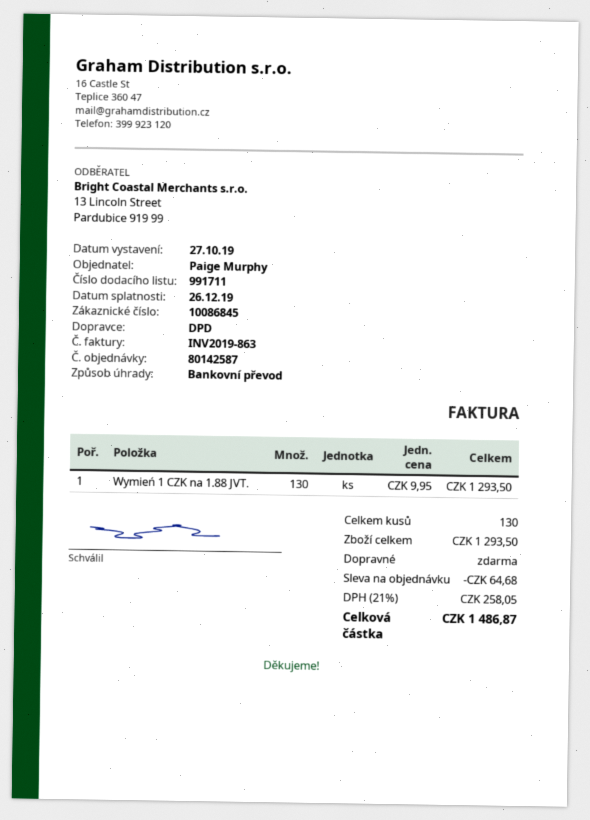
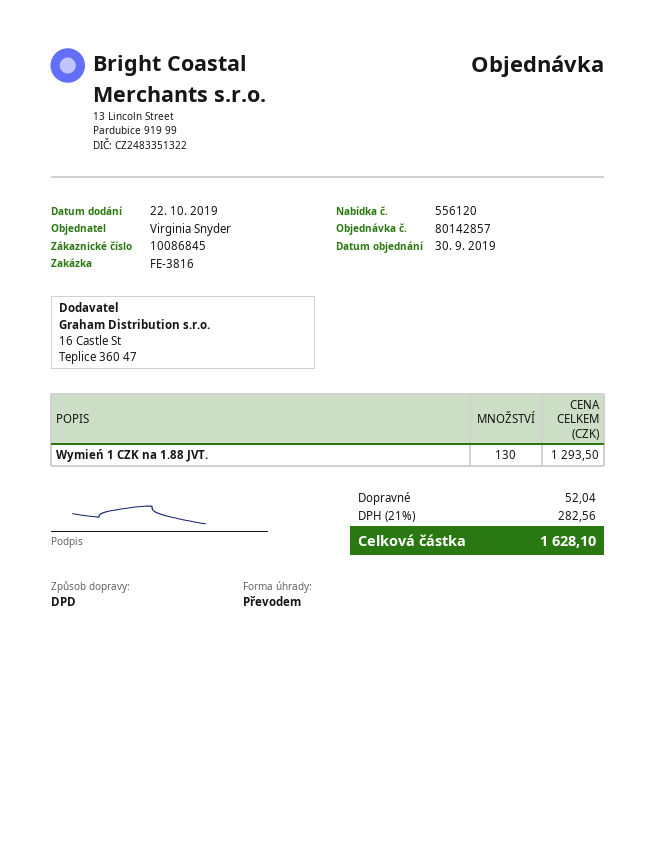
order number: 80142587 -> 80142857
ordered by: Paige Murphy -> Virginia Snyder
discount: 64.68 -> none
shipping: 0.00 -> 52.04
tax: 21% = 258.05 -> 21% = 282.56
total: 1486.87 -> 1628.10

